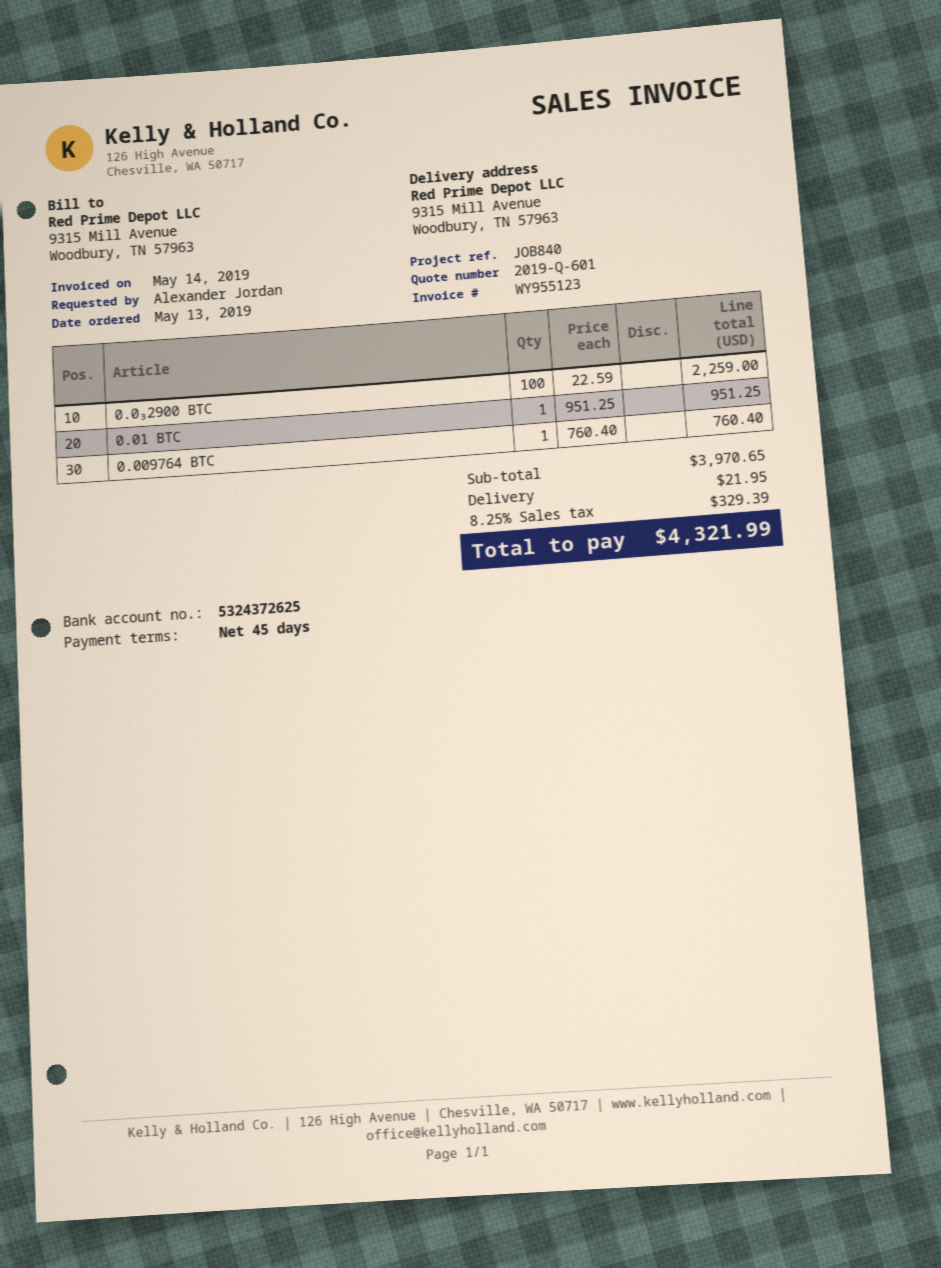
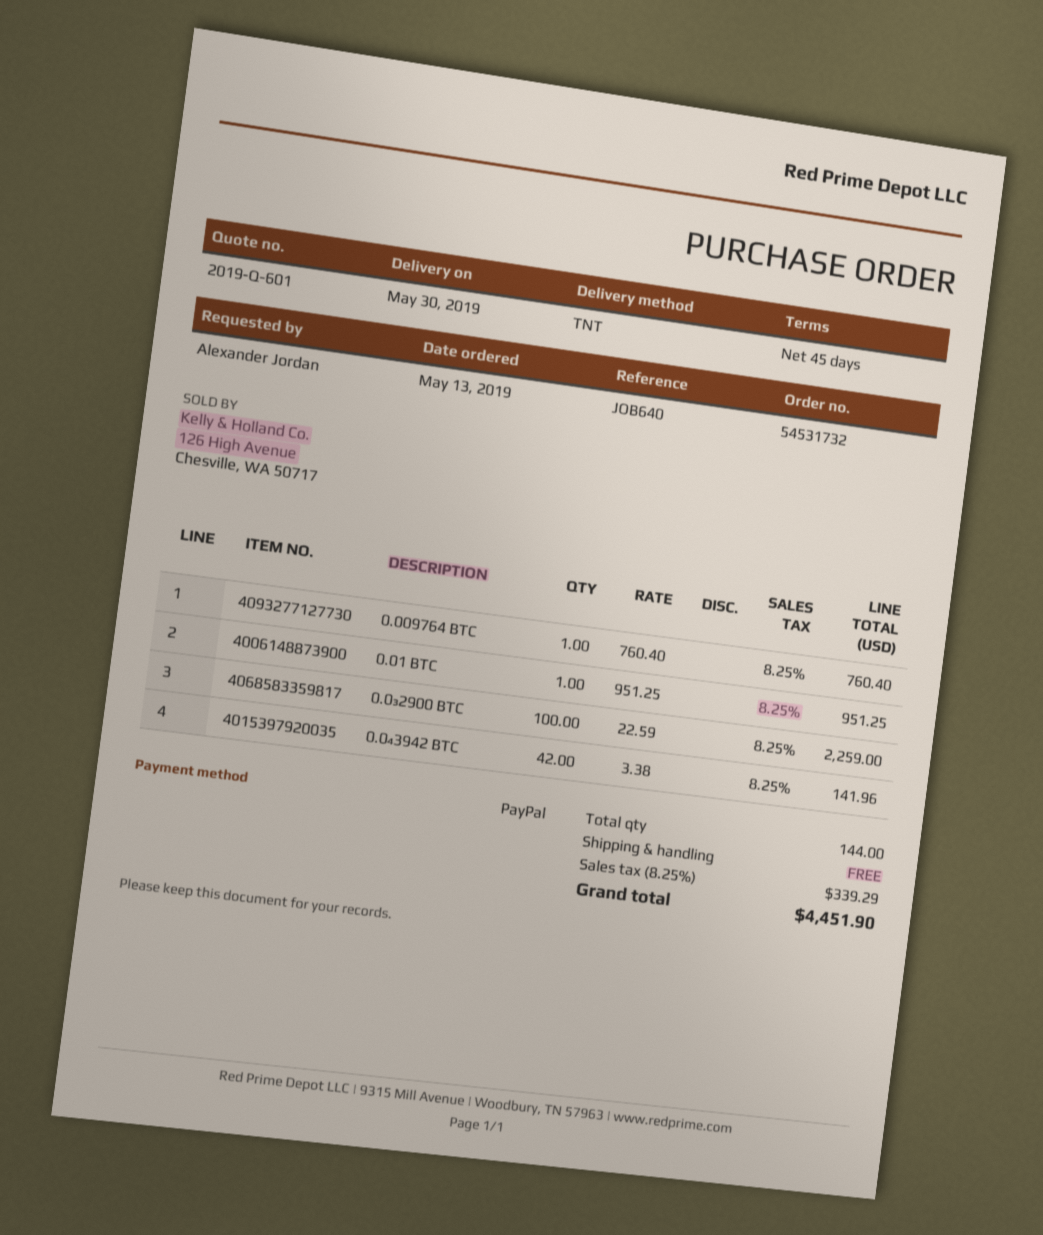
reference: JOB840 -> JOB640
0.0₄3942 BTC: none -> 42 x 3.38 = 141.96
shipping: 21.95 -> 0.00
tax: 8.25% = 329.39 -> 8.25% = 339.29
total: 4321.99 -> 4451.90

